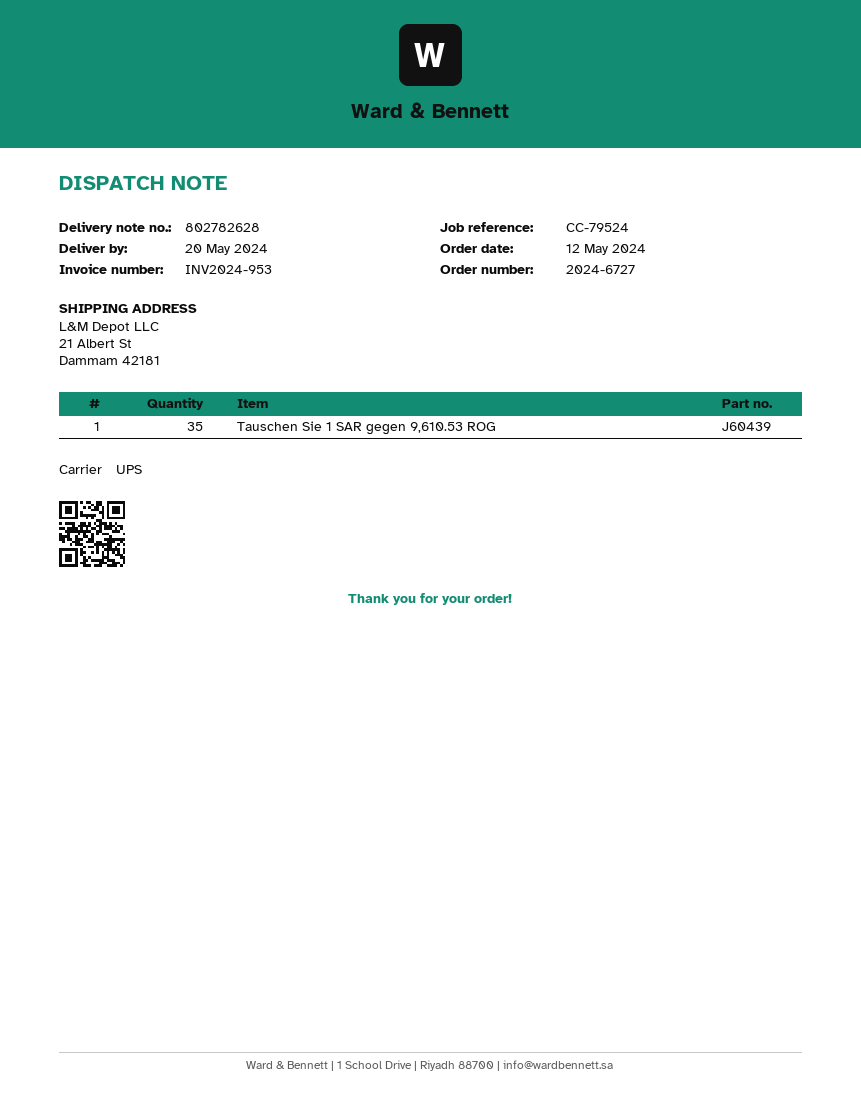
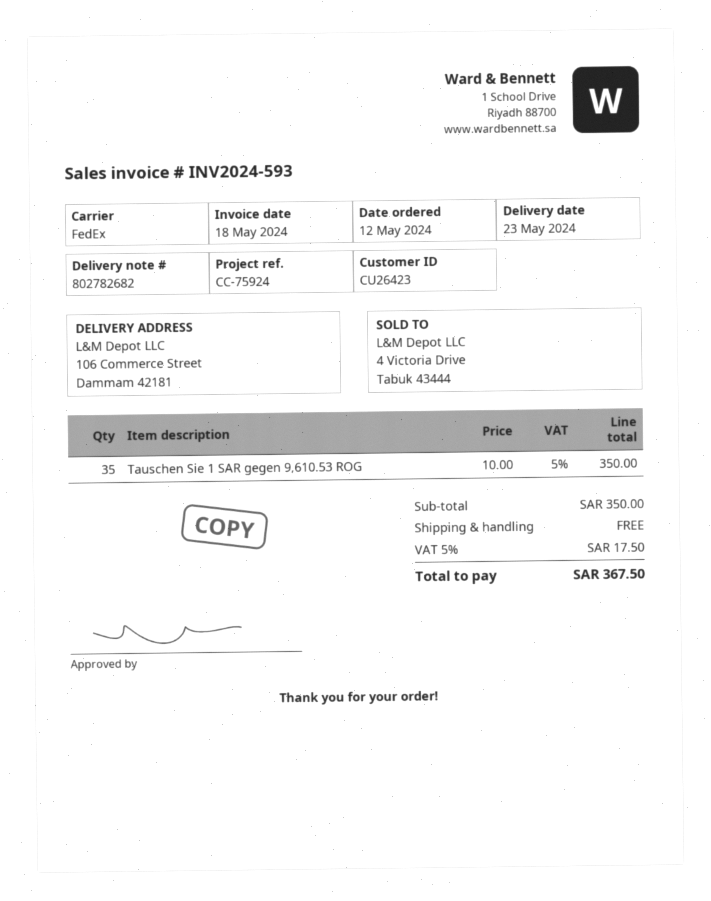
delivery note number: 802782628 -> 802782682
delivery date: 2024-05-20 -> 2024-05-23
invoice number: INV2024-953 -> INV2024-593
reference: CC-79524 -> CC-75924
shipping method: UPS -> FedEx
ship to: 21 Albert St, Dammam 42181 -> 106 Commerce Street, Dammam 42181

